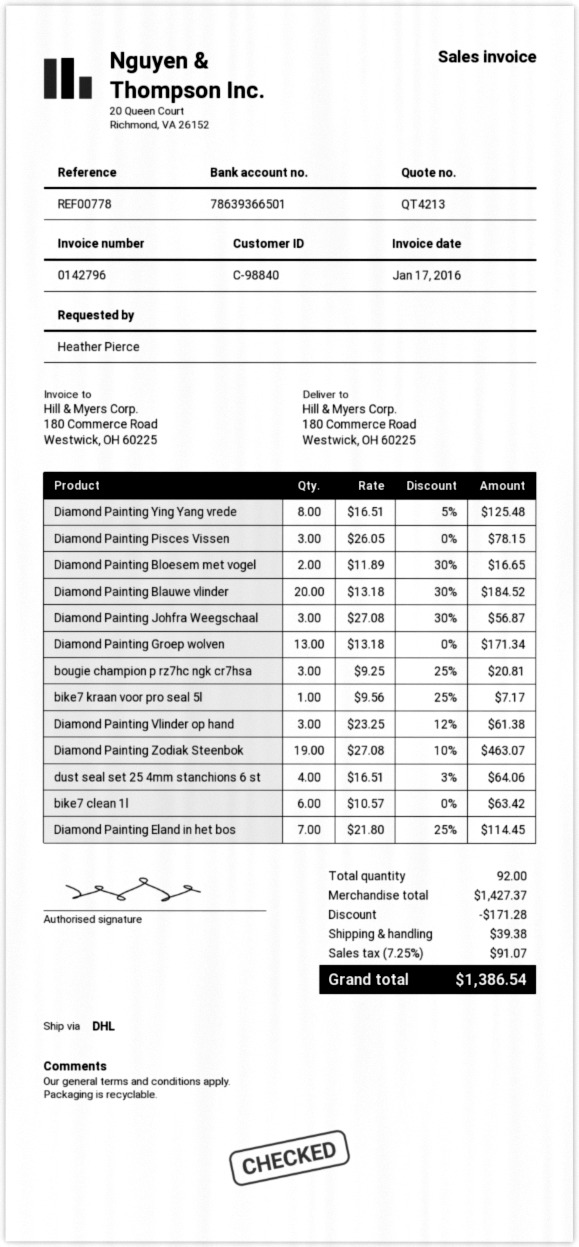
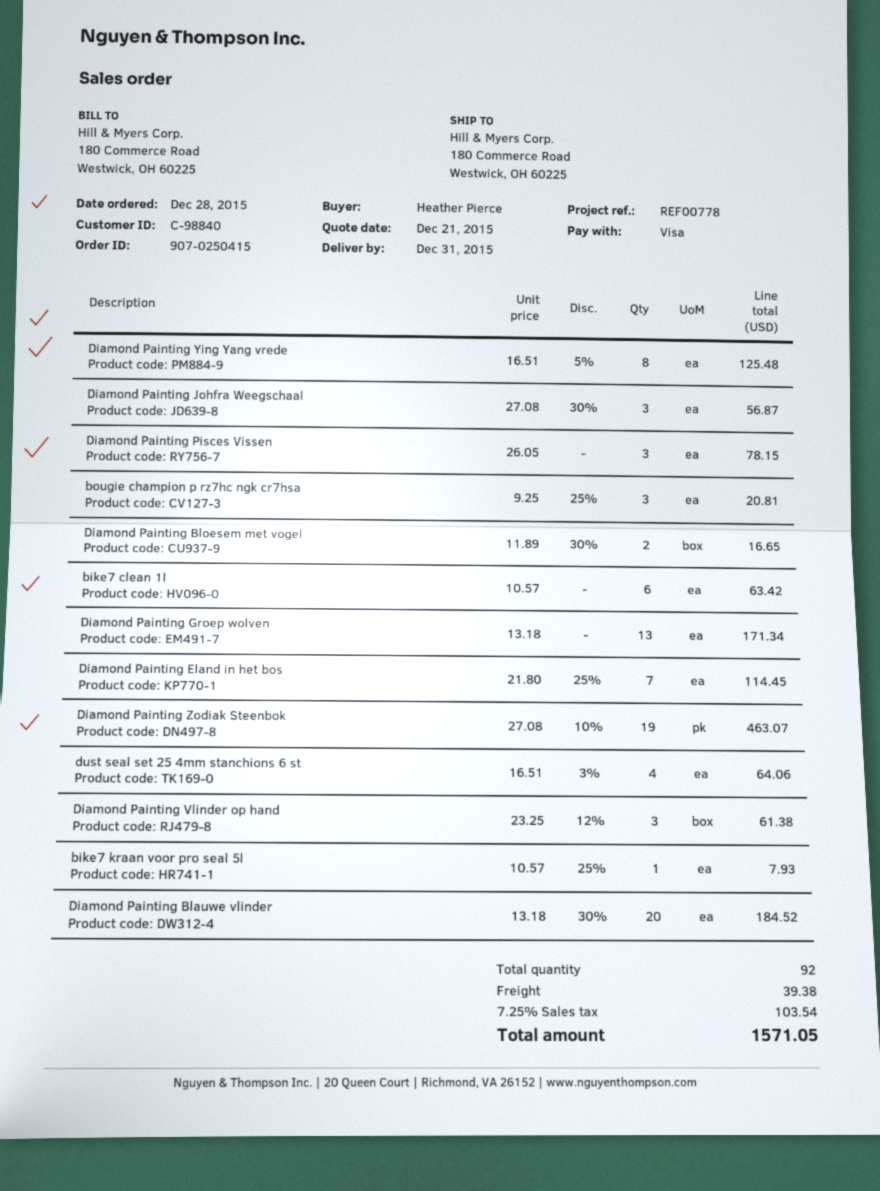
bike7 kraan voor pro seal 5l: 1 x 9.56 - 25% = 7.17 -> 1 x 10.57 - 25% = 7.93
discount: 171.28 -> none
tax: 7.25% = 91.07 -> 7.25% = 103.54
total: 1386.54 -> 1571.05

